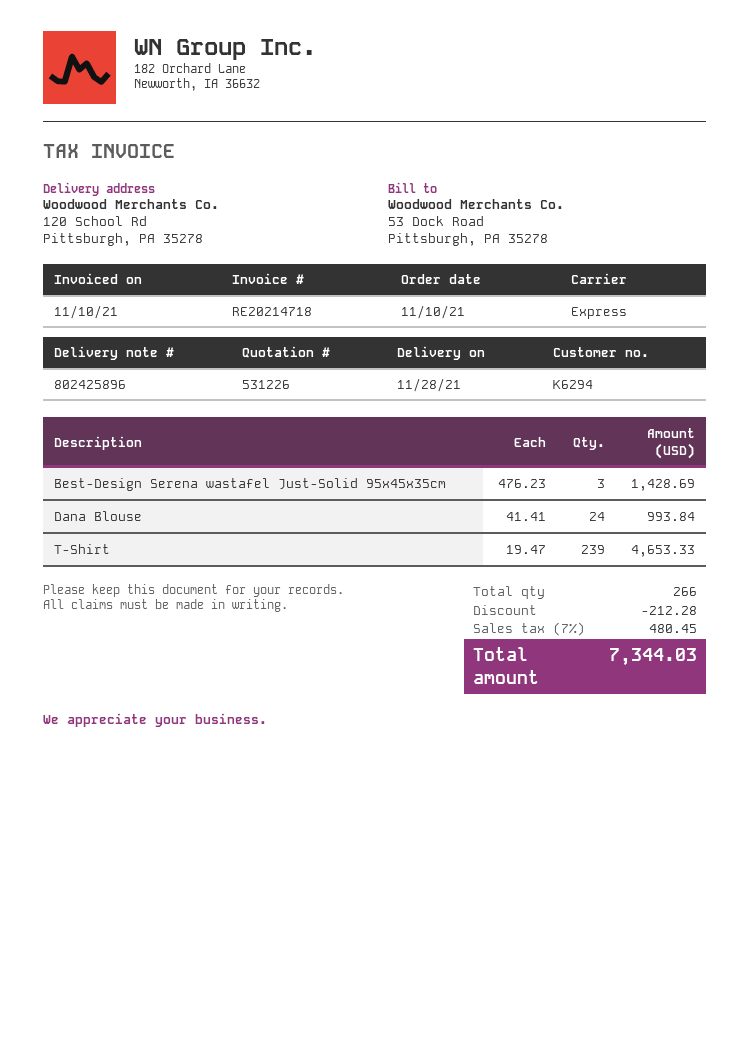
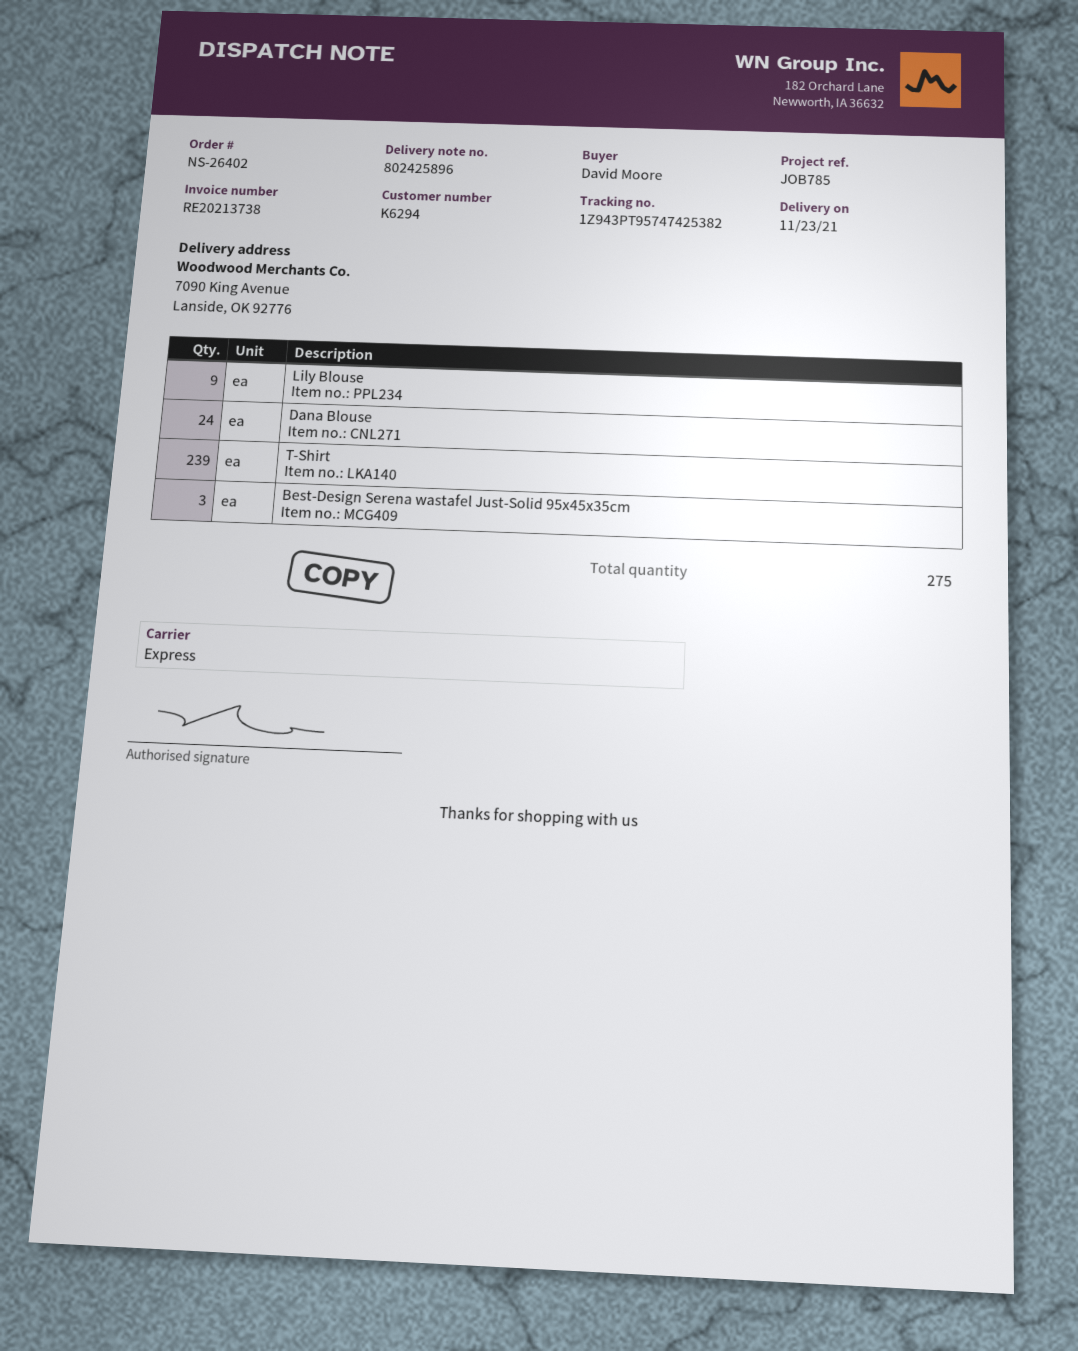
delivery date: 2021-11-28 -> 2021-11-23
invoice number: RE20214718 -> RE20213738
ship to: 120 School Rd, Pittsburgh, PA 35278 -> 7090 King Avenue, Lanside, OK 92776
Lily Blouse: none -> 9
total quantity: 266 -> 275

